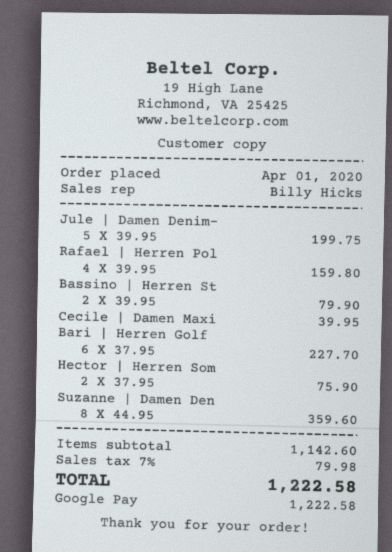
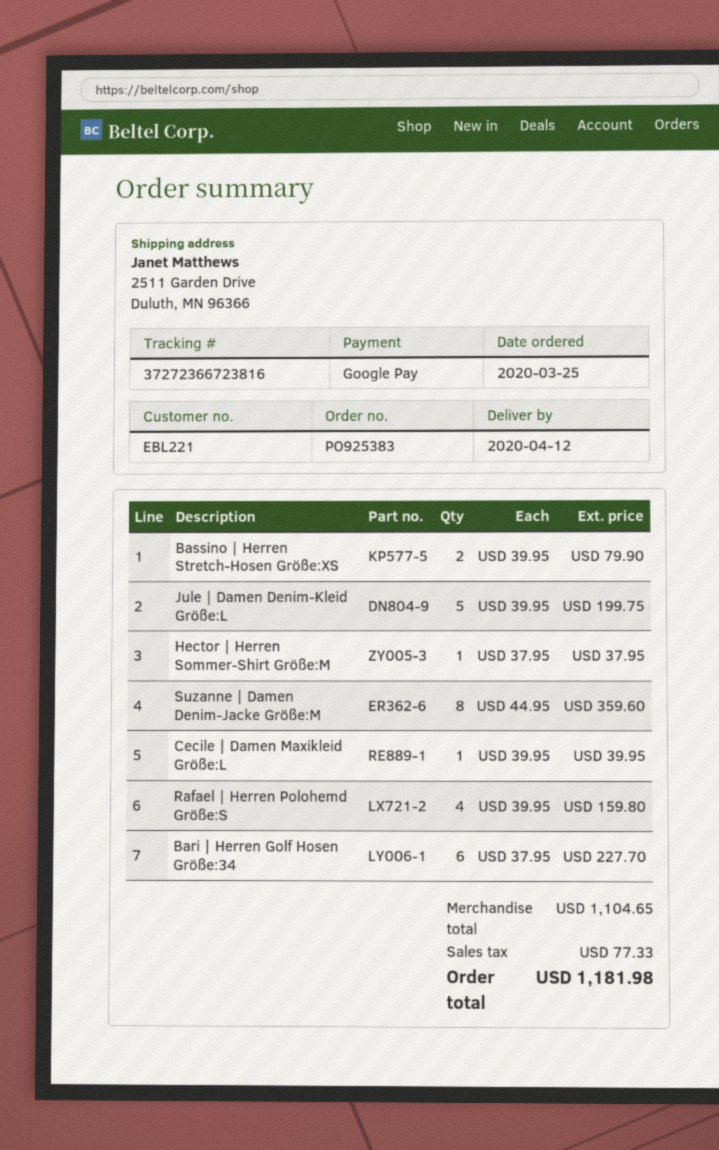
order date: 2020-04-01 -> 2020-03-25
Hector | Herren Som: 2 x 37.95 = 75.90 -> 1 x 37.95 = 37.95
subtotal: 1142.60 -> 1104.65
tax: 79.98 -> 77.33
total: 1222.58 -> 1181.98

